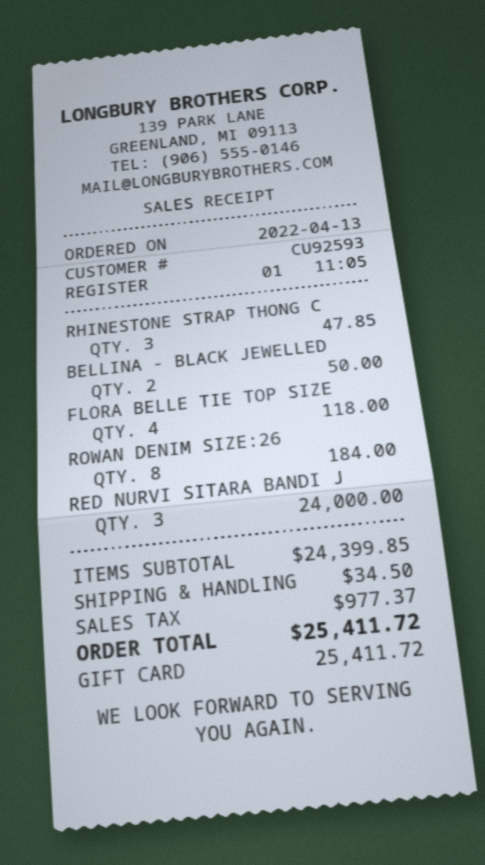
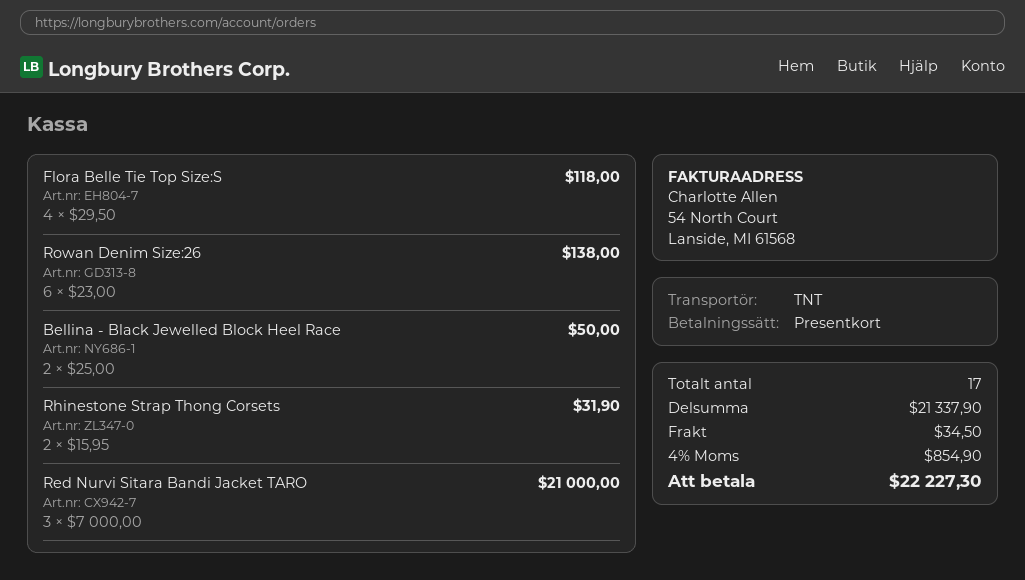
RHINESTONE STRAP THONG C: 3 for 47.85 -> 2 for 31.90
ROWAN DENIM SIZE:26: 8 for 184.00 -> 6 for 138.00
RED NURVI SITARA BANDI J: 3 for 24000.00 -> 3 for 21000.00
subtotal: 24399.85 -> 21337.90
tax: 977.37 -> 854.90
total: 25411.72 -> 22227.30

